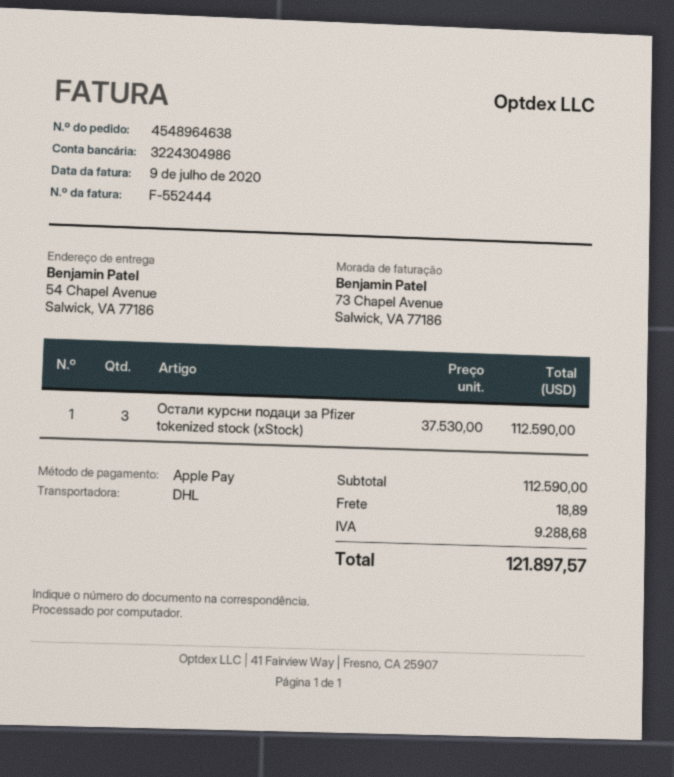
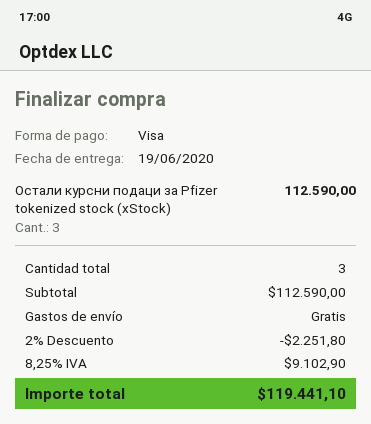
payment method: Apple Pay -> Visa
discount: none -> 2% = 2251.80
shipping: 18.89 -> 0.00
tax: 9288.68 -> 9102.90
total: 121897.57 -> 119441.10

